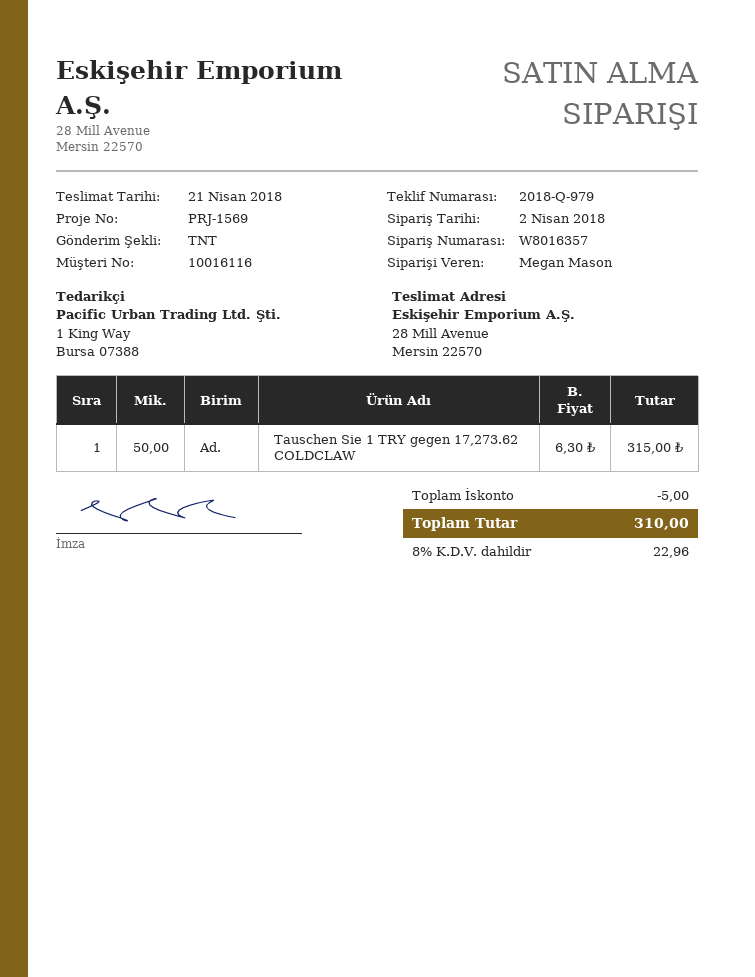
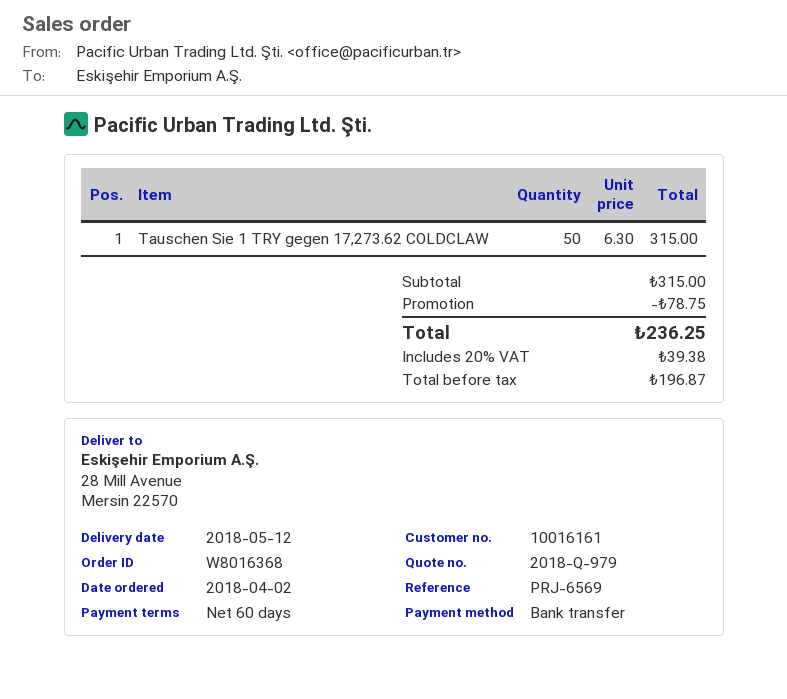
order number: W8016357 -> W8016368
delivery date: 2018-04-21 -> 2018-05-12
customer number: 10016116 -> 10016161
reference: PRJ-1569 -> PRJ-6569
discount: 5.00 -> 78.75
tax: 8% = 22.96 -> 20% = 39.38
total: 310.00 -> 236.25

